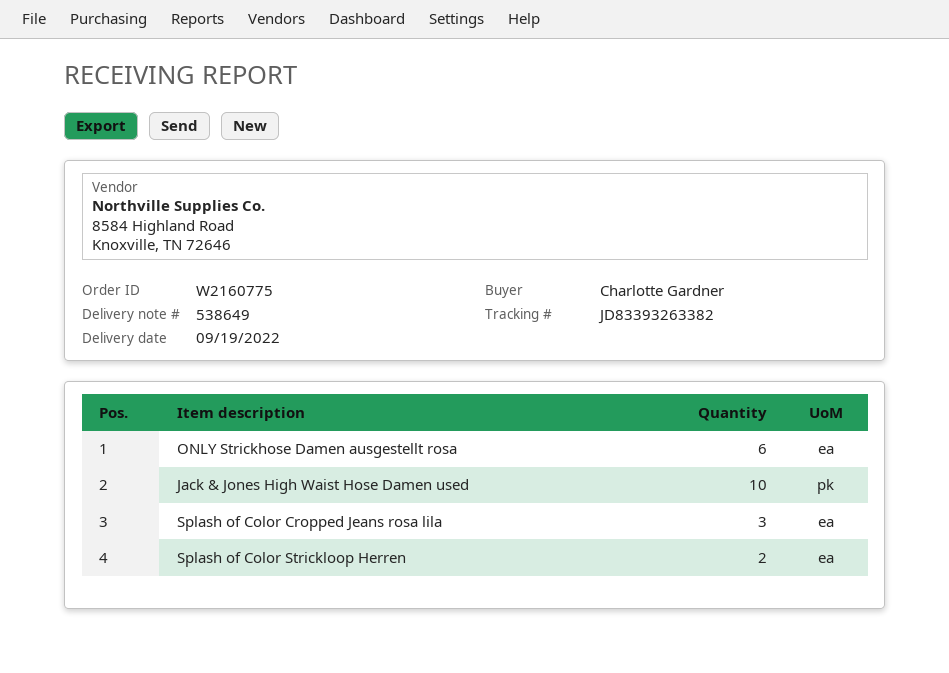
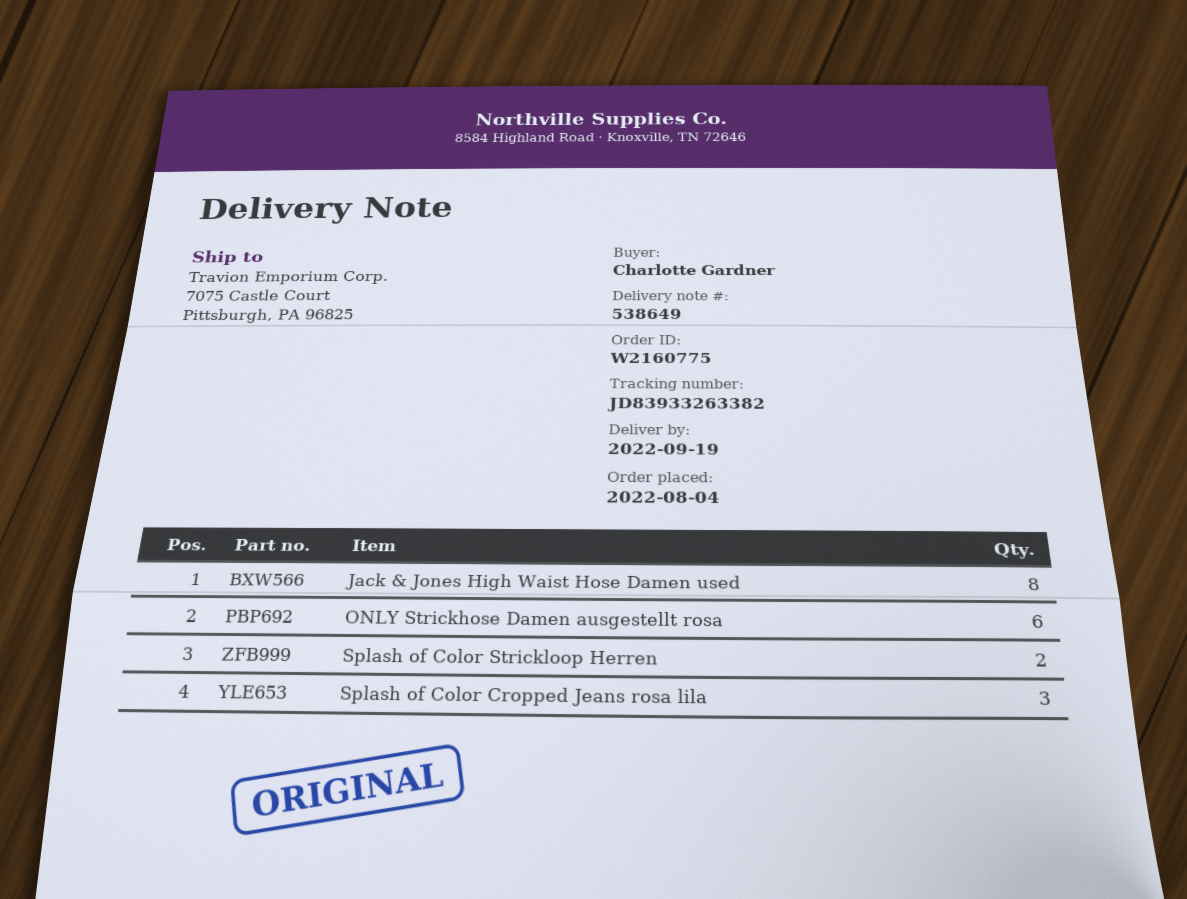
tracking number: JD83393263382 -> JD83933263382
Jack & Jones High Waist Hose Damen used: 10 -> 8

